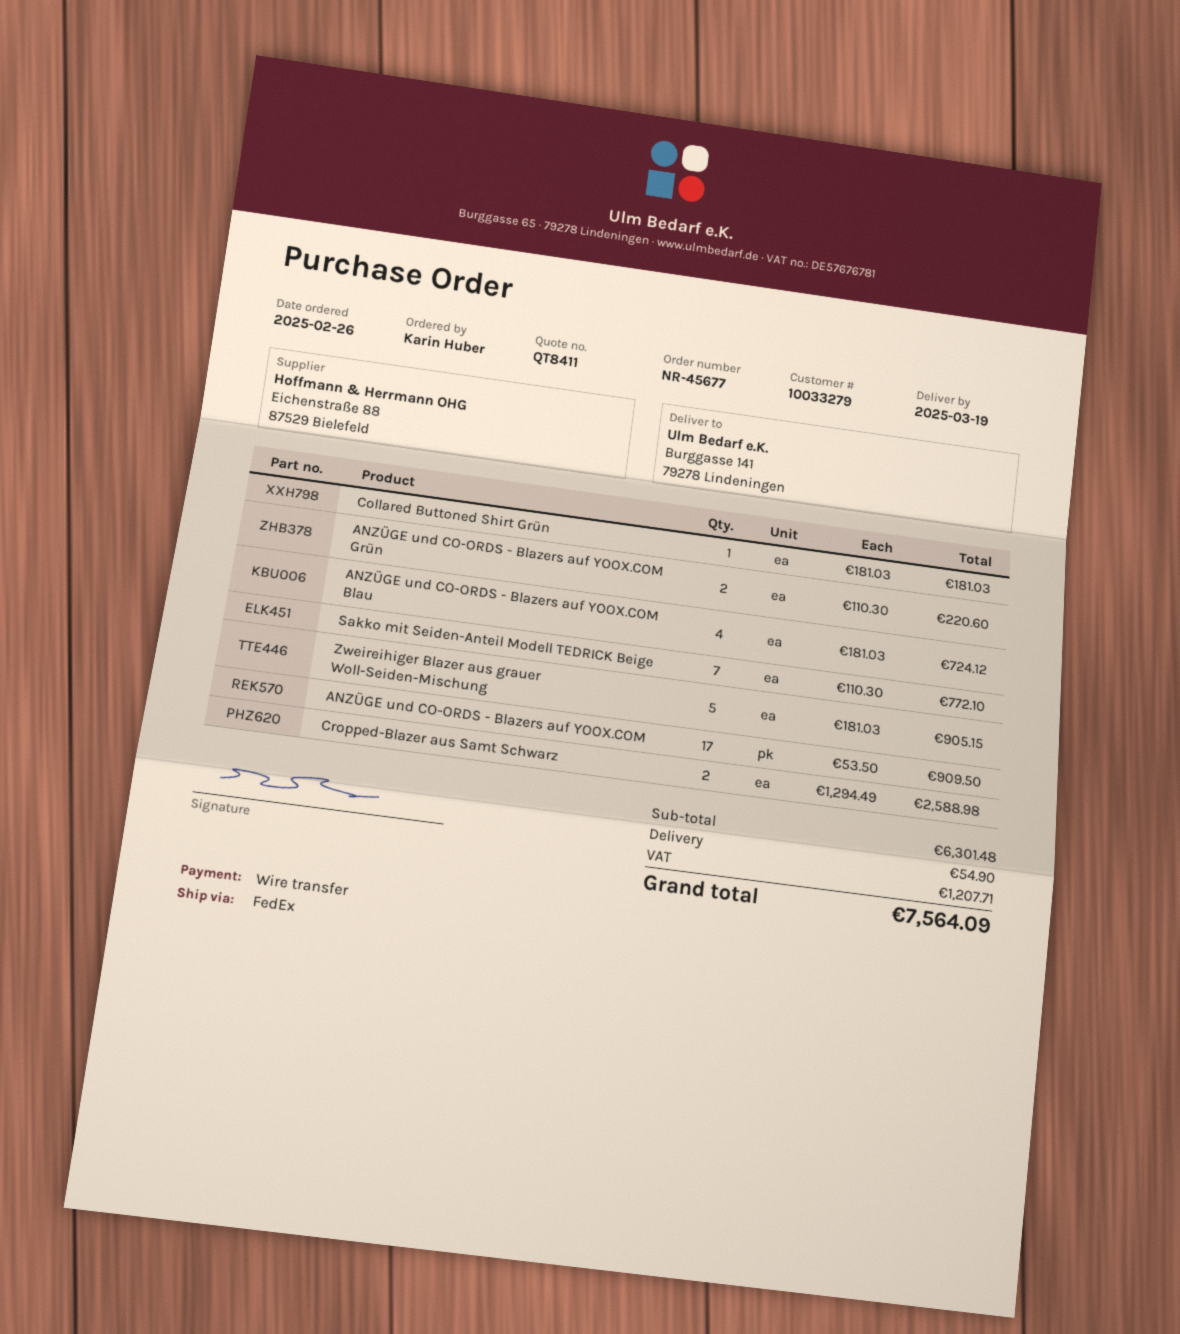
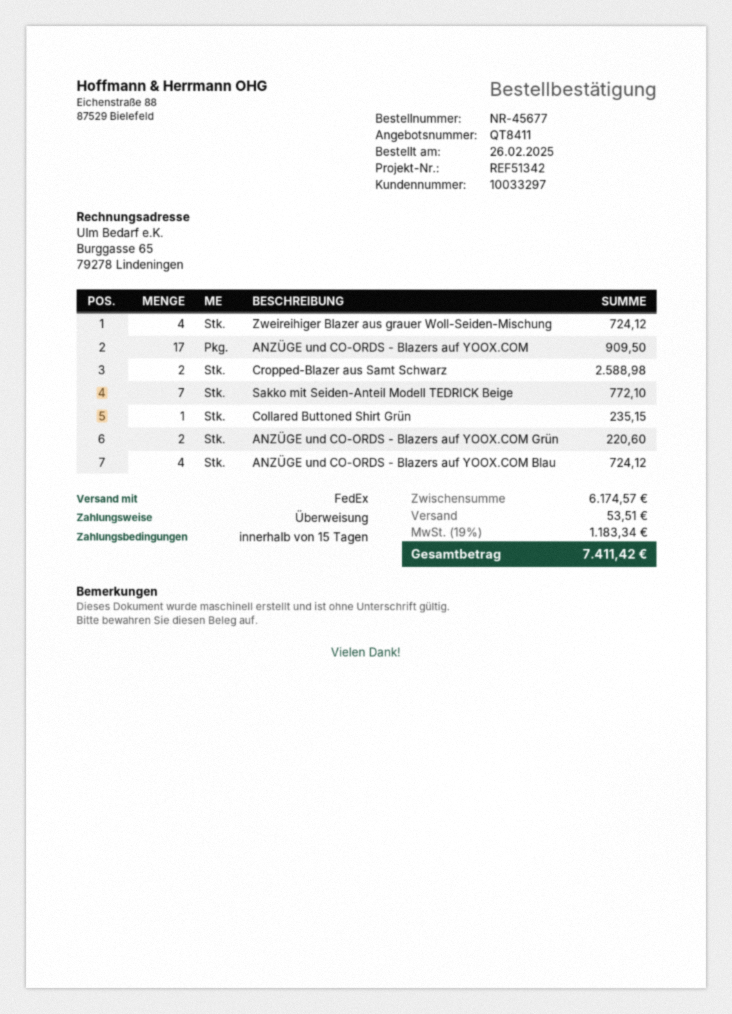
customer number: 10033279 -> 10033297
Collared Buttoned Shirt Grün: 1 for 181.03 -> 1 for 235.15
Zweireihiger Blazer aus grauer Woll-Seiden-Mischung: 5 for 905.15 -> 4 for 724.12
subtotal: 6301.48 -> 6174.57
shipping: 54.90 -> 53.51
tax: 1207.71 -> 1183.34
total: 7564.09 -> 7411.42

